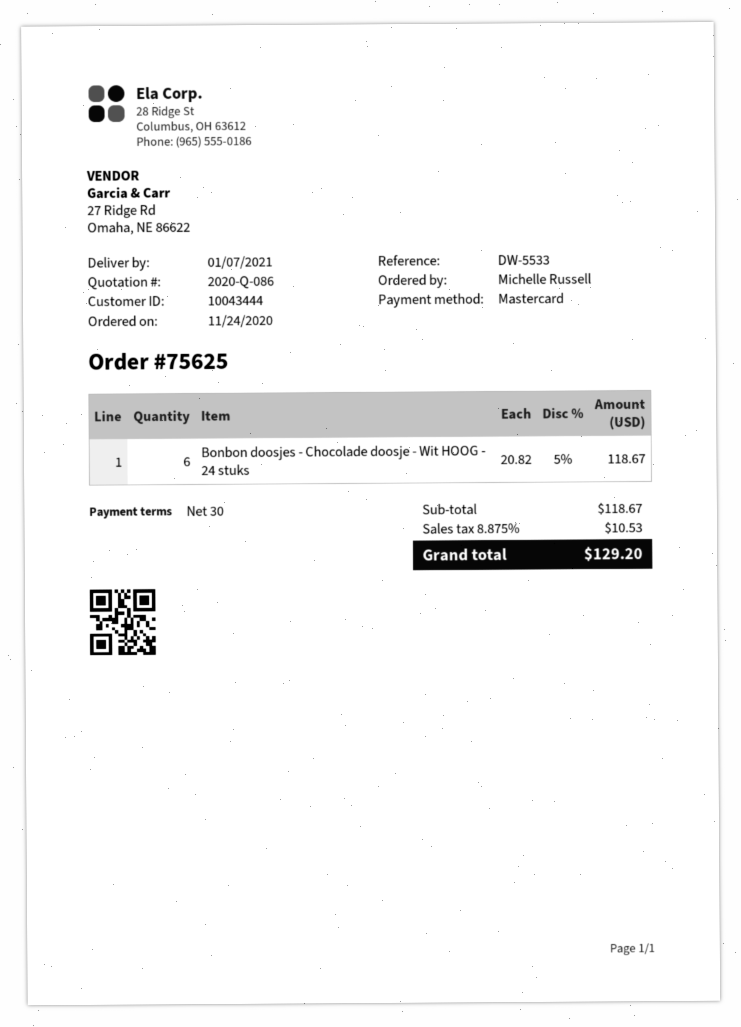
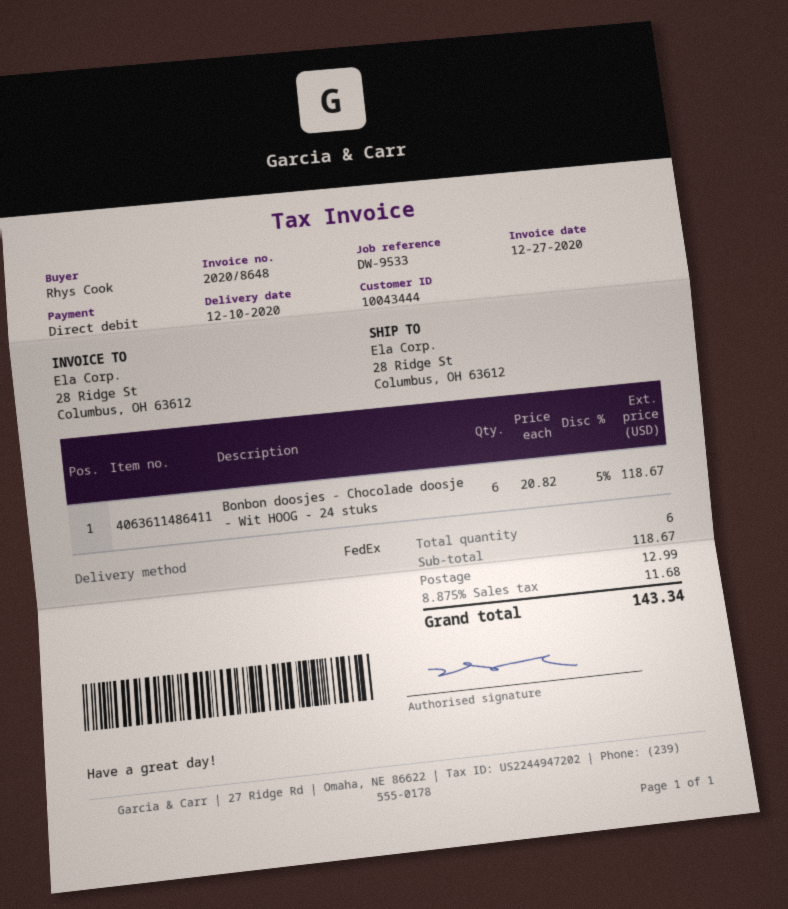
delivery date: 2021-01-07 -> 2020-12-10
reference: DW-5533 -> DW-9533
ordered by: Michelle Russell -> Rhys Cook
payment method: Mastercard -> direct debit
shipping: none -> 12.99
tax: 8.875% = 10.53 -> 8.875% = 11.68
total: 129.20 -> 143.34

